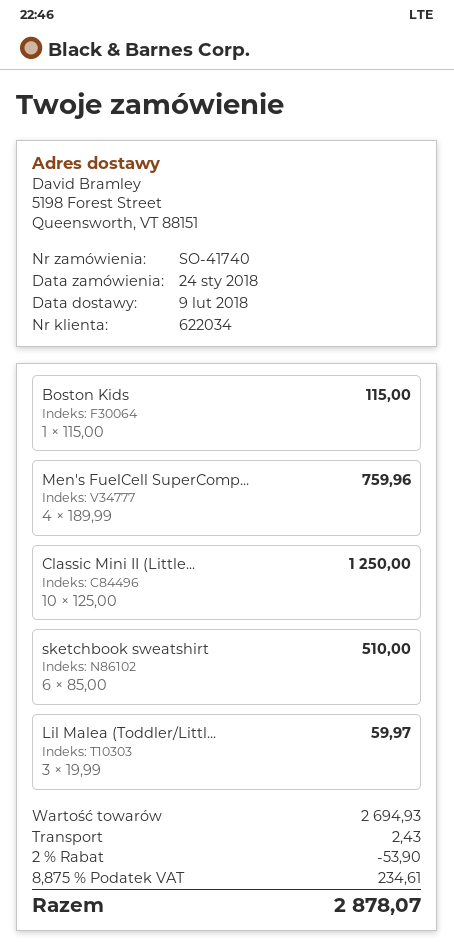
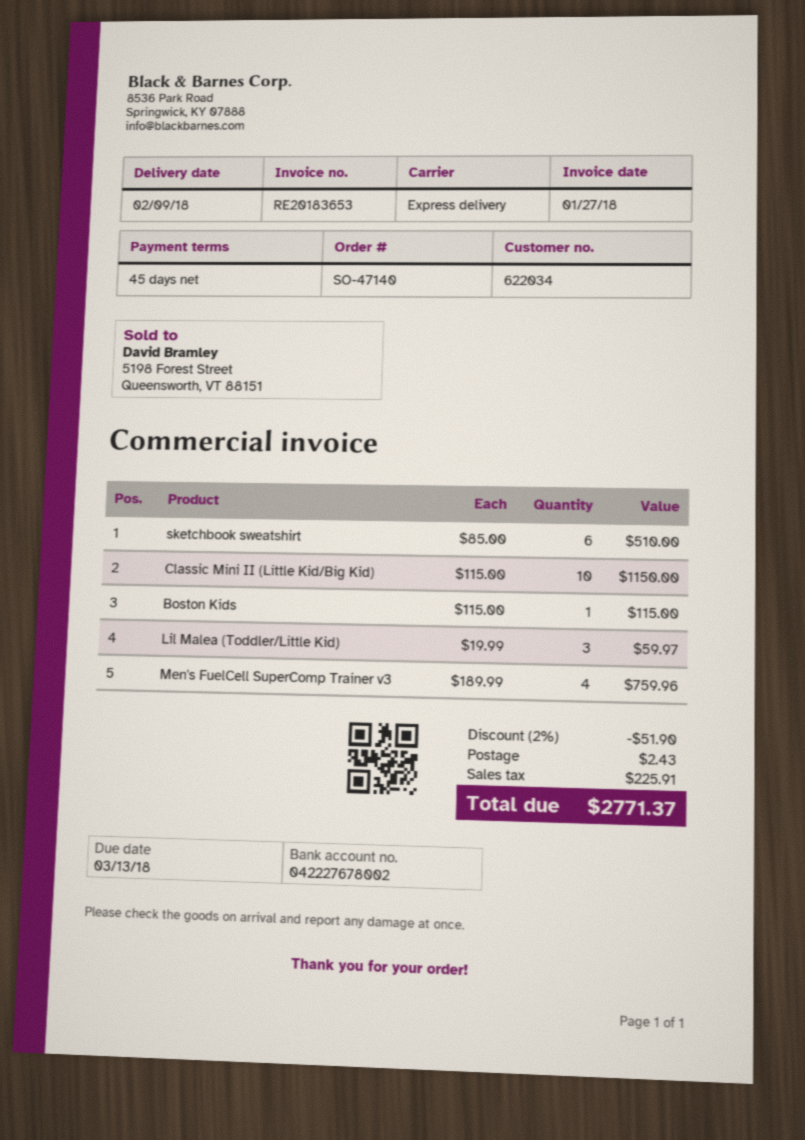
order number: SO-41740 -> SO-47140
Classic Mini II (Little...: 10 x 125.00 = 1250.00 -> 10 x 115.00 = 1150.00
discount: 2% = 53.90 -> 2% = 51.90
tax: 234.61 -> 225.91
total: 2878.07 -> 2771.37

